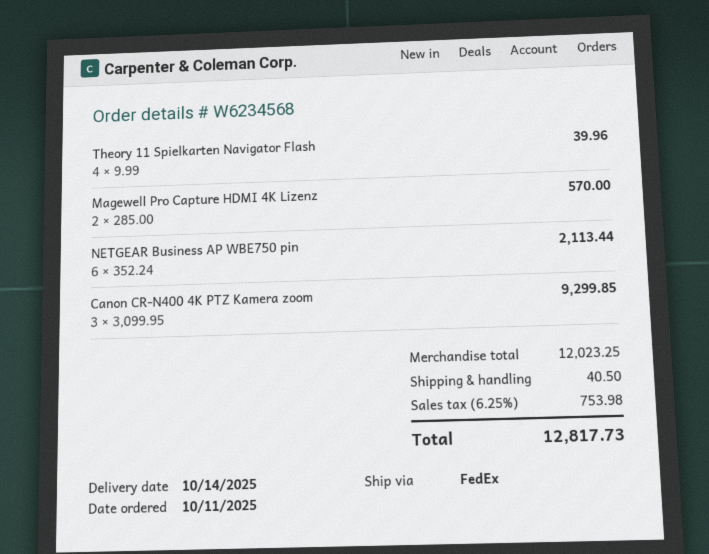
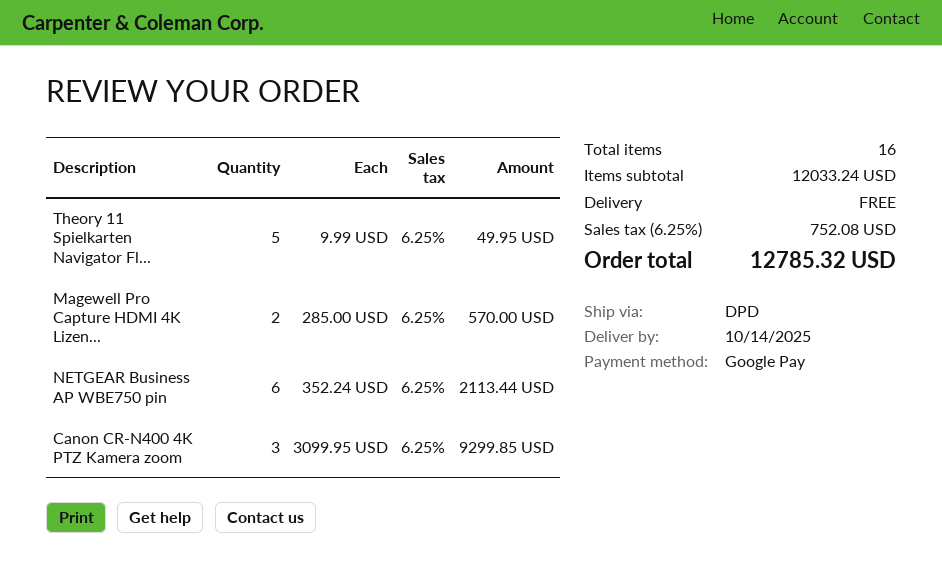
shipping method: FedEx -> DPD
Theory 11 Spielkarten Navigator Flash: 4 x 9.99 = 39.96 -> 5 x 9.99 = 49.95
subtotal: 12023.25 -> 12033.24
shipping: 40.50 -> 0.00
tax: 6.25% = 753.98 -> 6.25% = 752.08
total: 12817.73 -> 12785.32

